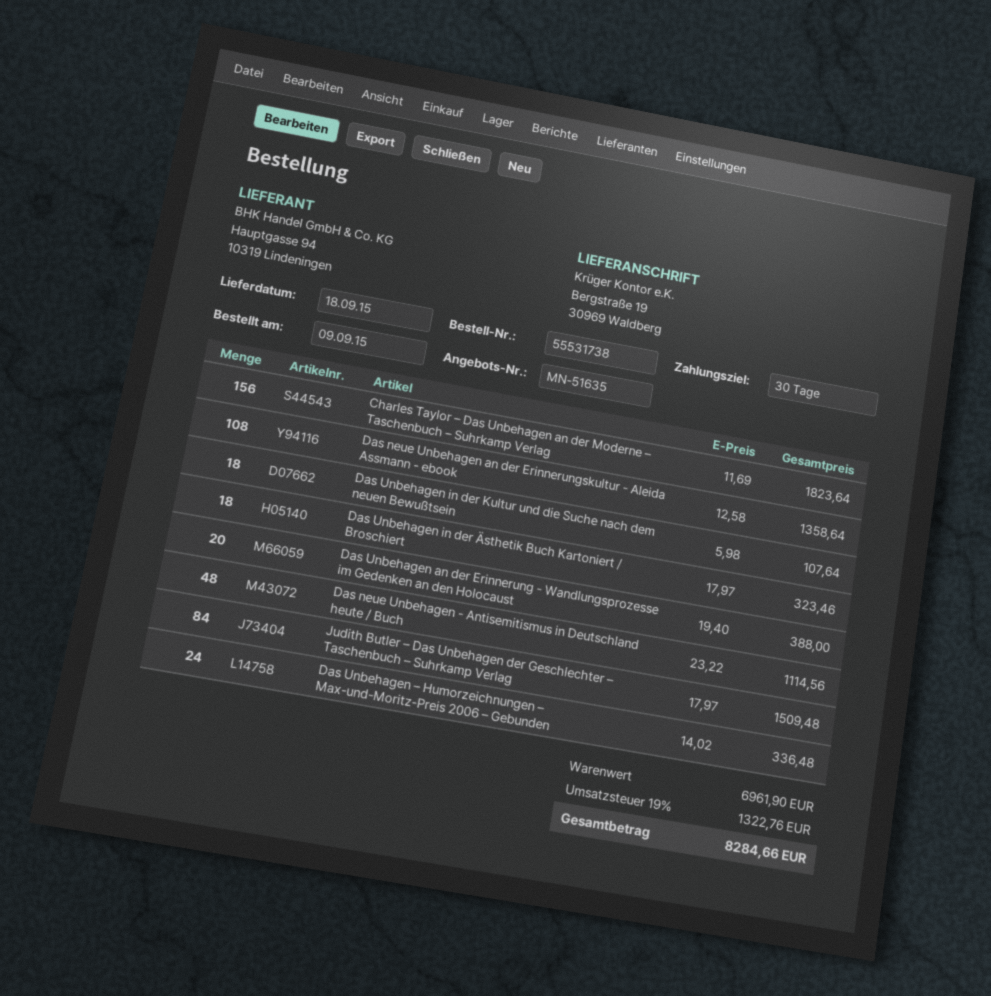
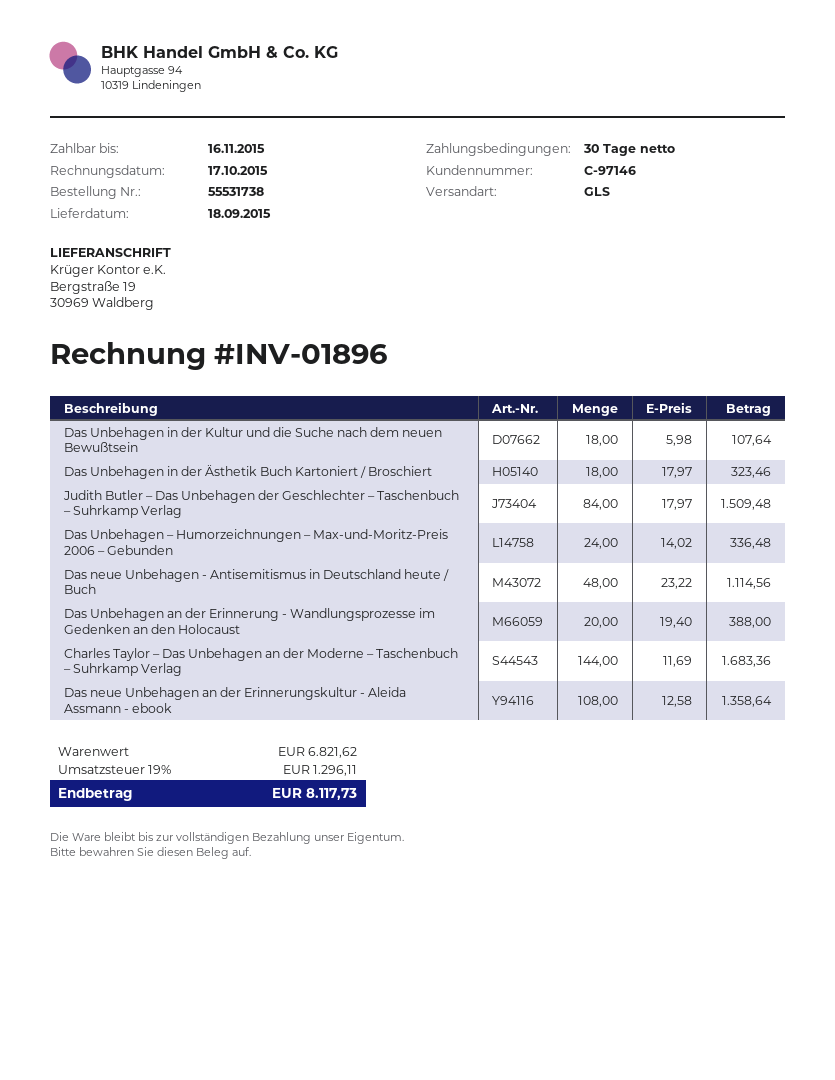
Charles Taylor – Das Unbehagen an der Moderne – Taschenbuch – Suhrkamp Verlag: 156 x 11.69 = 1823.64 -> 144 x 11.69 = 1683.36
subtotal: 6961.90 -> 6821.62
tax: 19% = 1322.76 -> 19% = 1296.11
total: 8284.66 -> 8117.73

